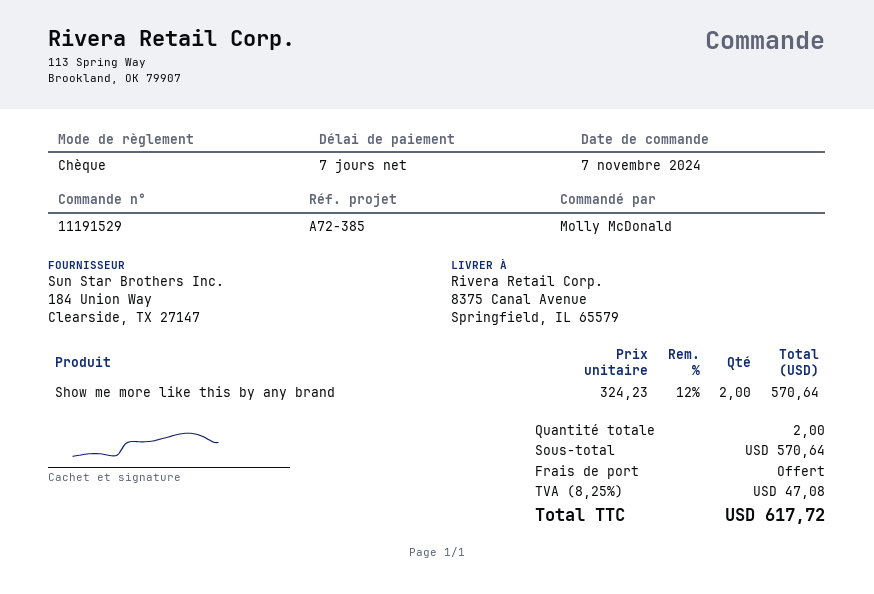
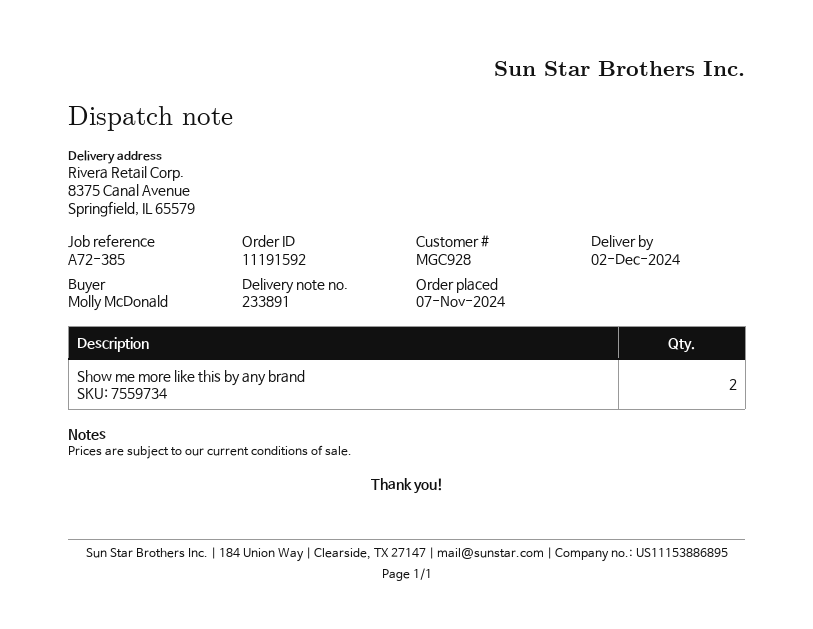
order number: 11191529 -> 11191592

